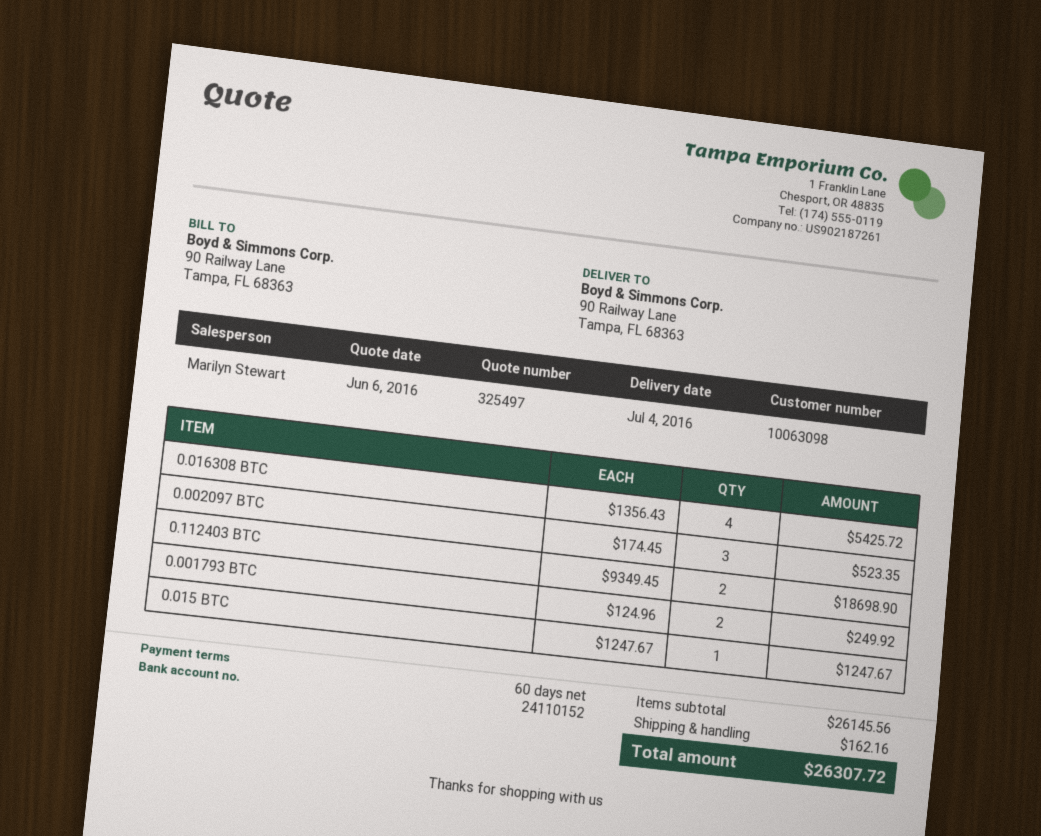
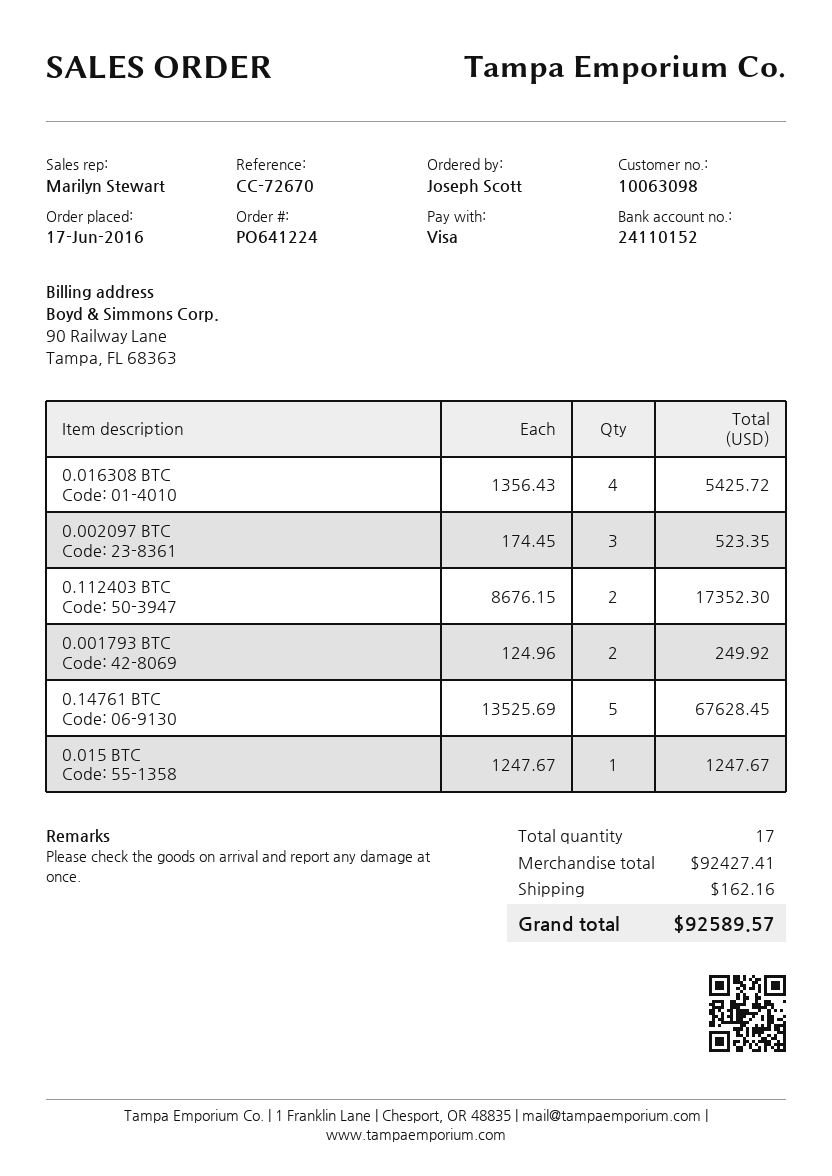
0.112403 BTC: 2 x 9349.45 = 18698.90 -> 2 x 8676.15 = 17352.30
0.14761 BTC: none -> 5 x 13525.69 = 67628.45
subtotal: 26145.56 -> 92427.41
total: 26307.72 -> 92589.57

